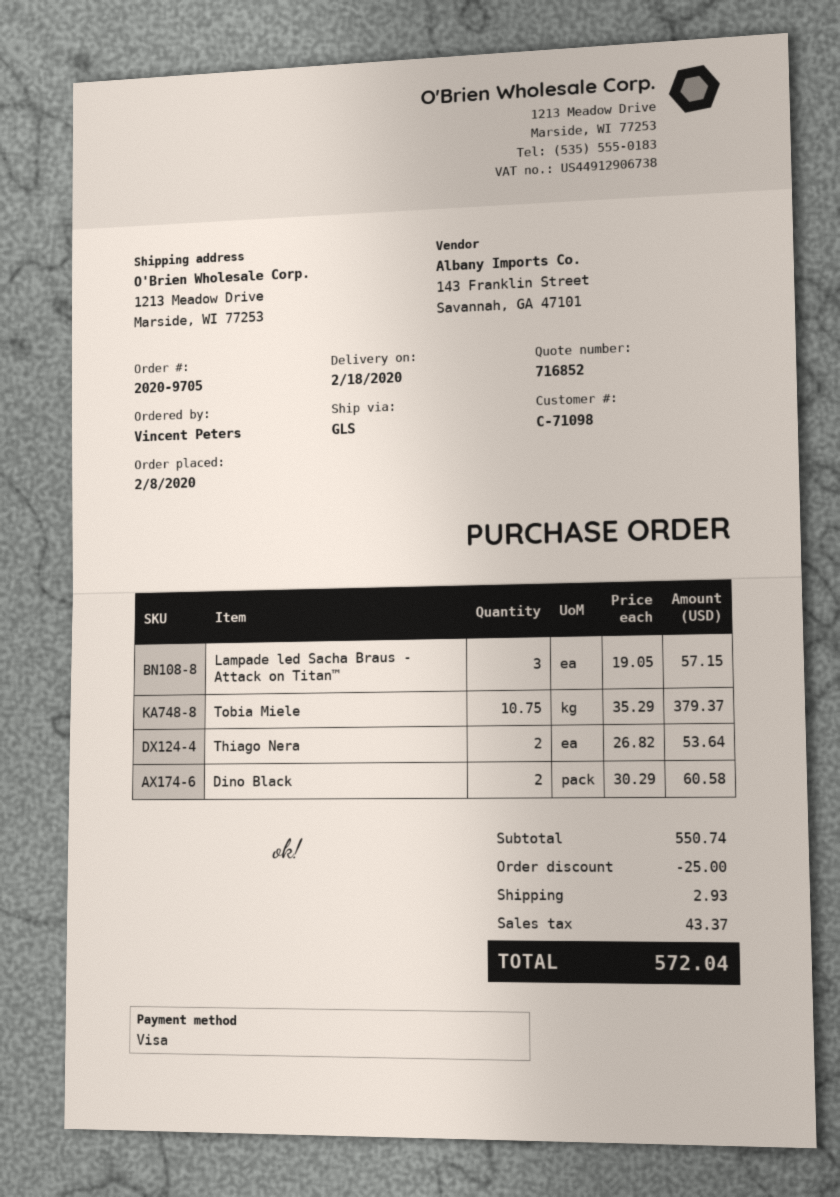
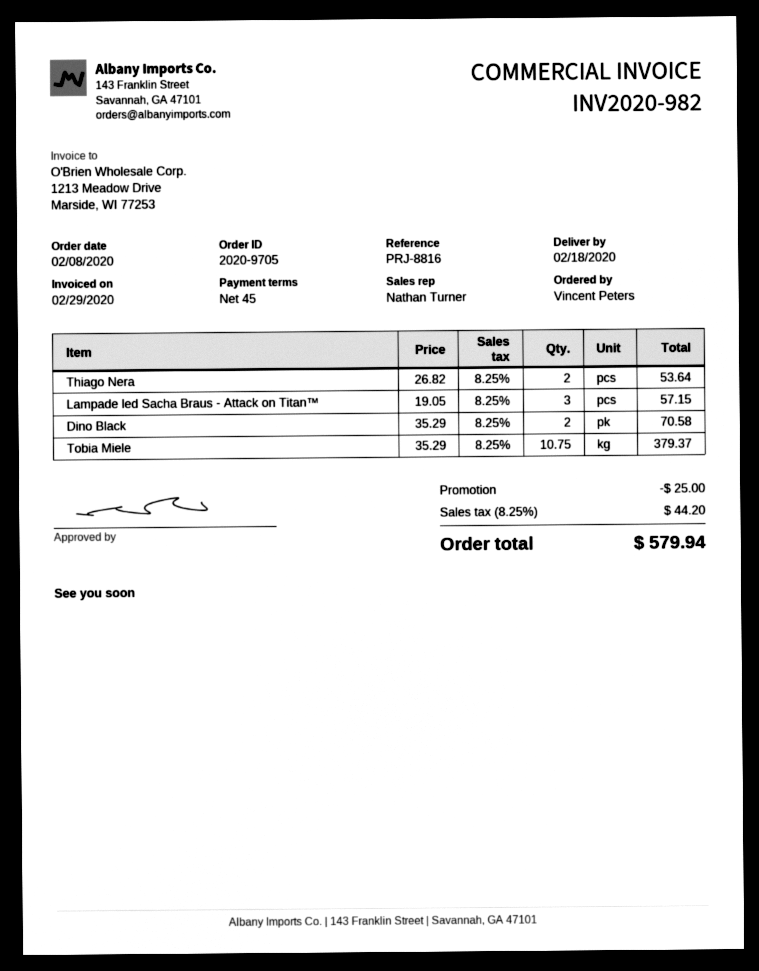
Dino Black: 2 x 30.29 = 60.58 -> 2 x 35.29 = 70.58
shipping: 2.93 -> none
tax: 43.37 -> 44.20
total: 572.04 -> 579.94

